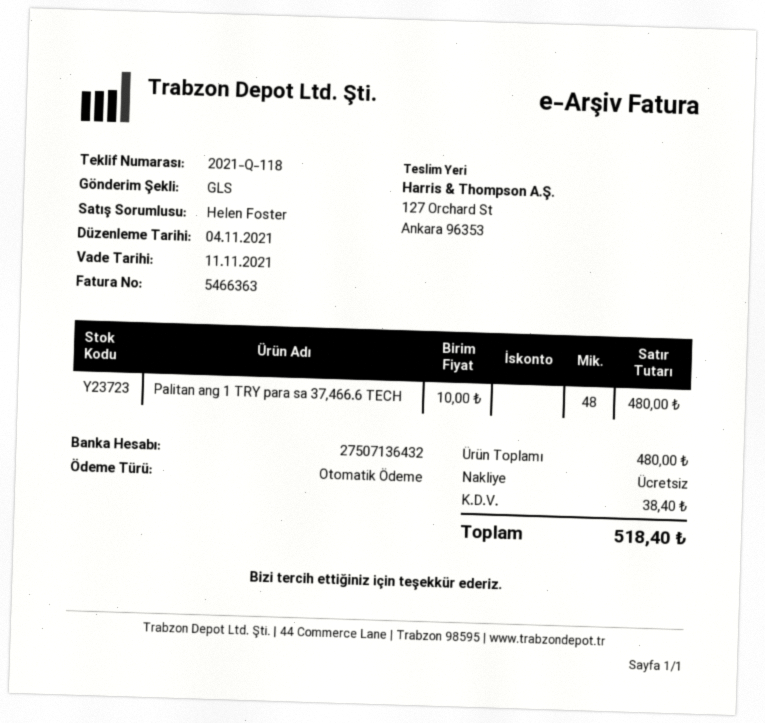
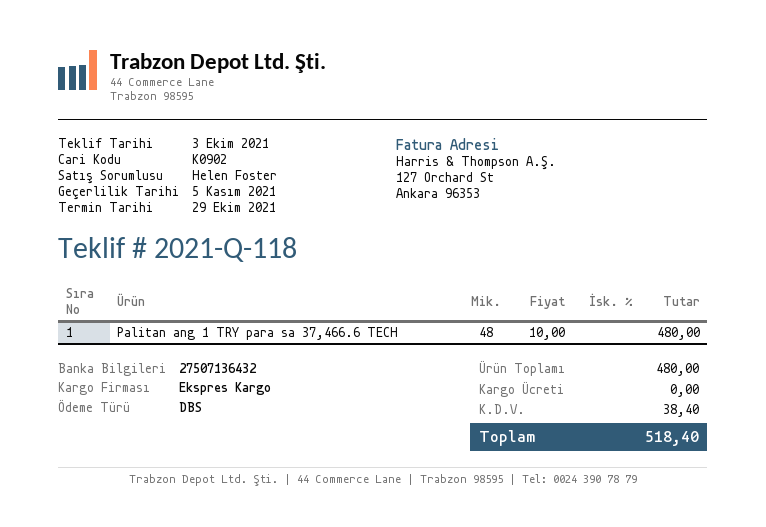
shipping method: GLS -> express

